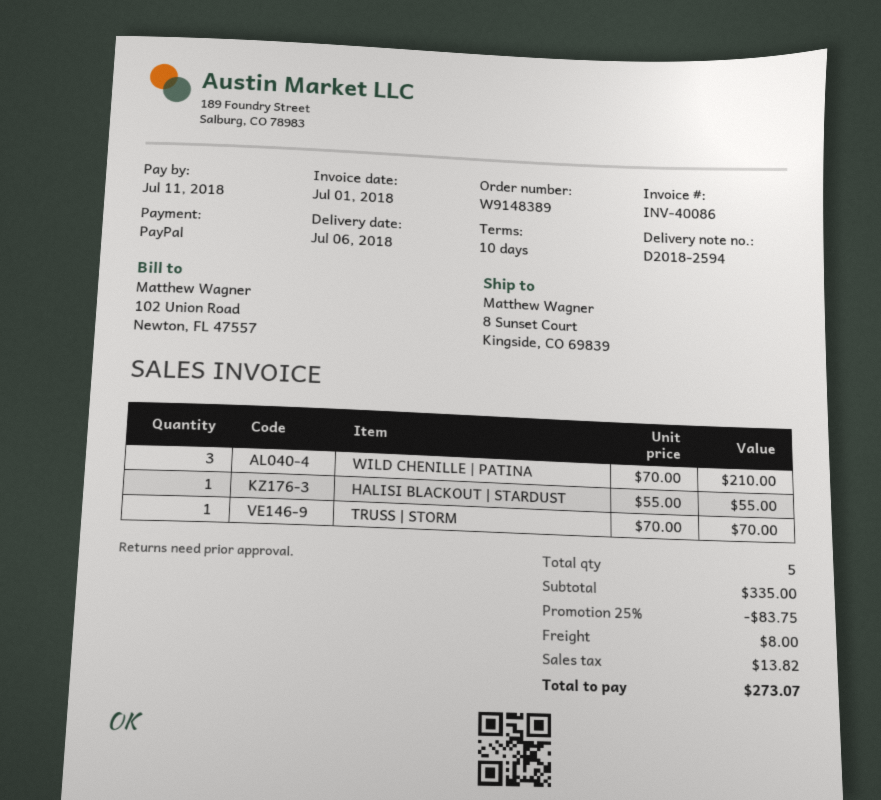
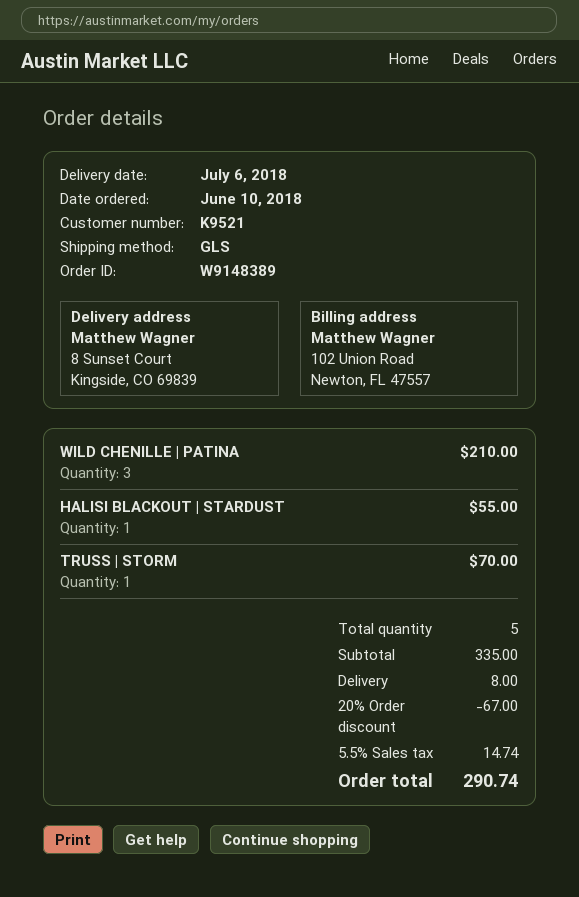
discount: 25% = 83.75 -> 20% = 67.00
tax: 13.82 -> 14.74
total: 273.07 -> 290.74

